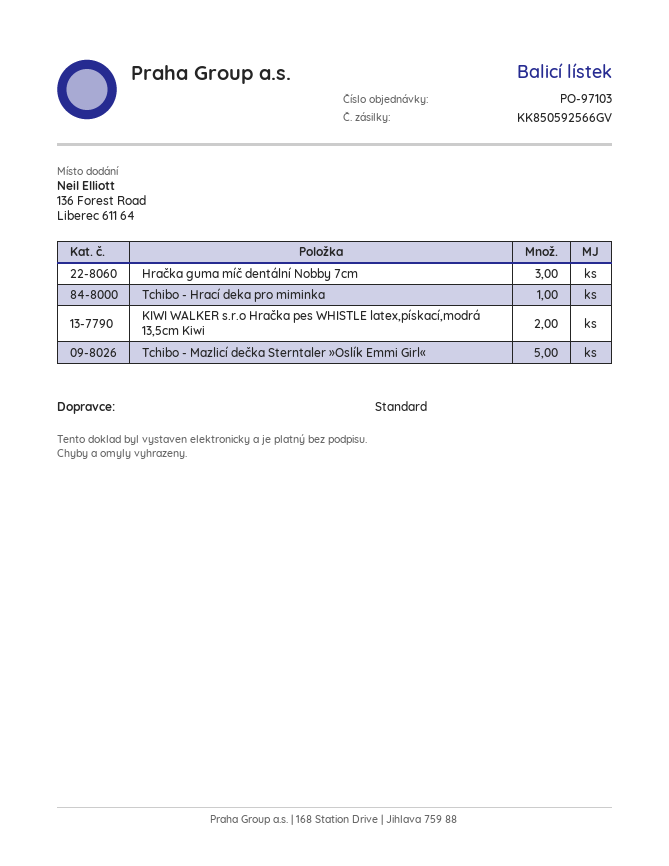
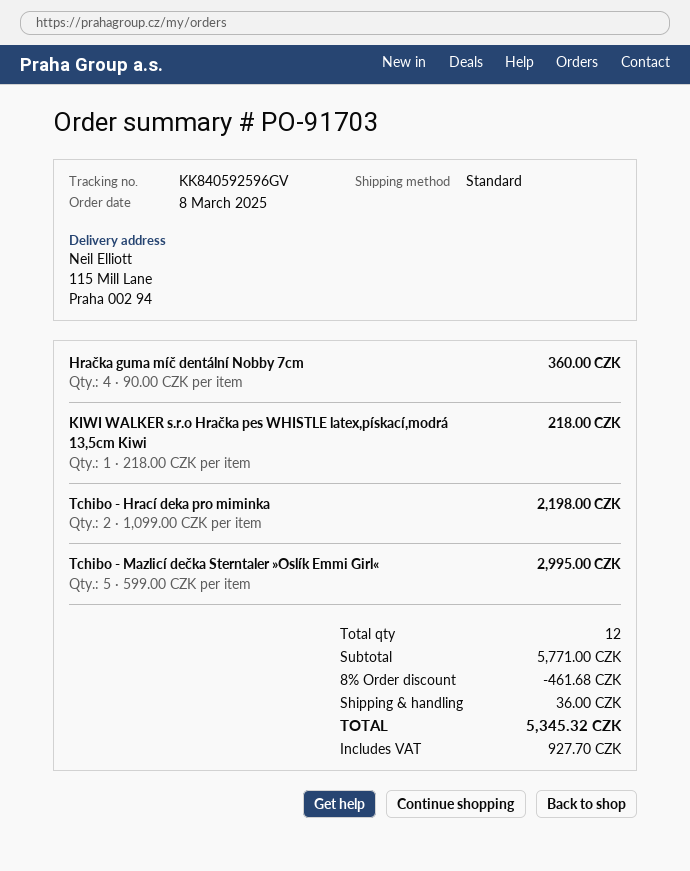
order number: PO-97103 -> PO-91703
tracking number: KK850592566GV -> KK840592596GV
ship to: 136 Forest Road, Liberec 611 64 -> 115 Mill Lane, Praha 002 94
Hračka guma míč dentální Nobby 7cm: 3 -> 4
Tchibo - Hrací deka pro miminka: 1 -> 2
KIWI WALKER s.r.o Hračka pes WHISTLE latex,pískací,modrá 13,5cm Kiwi: 2 -> 1

